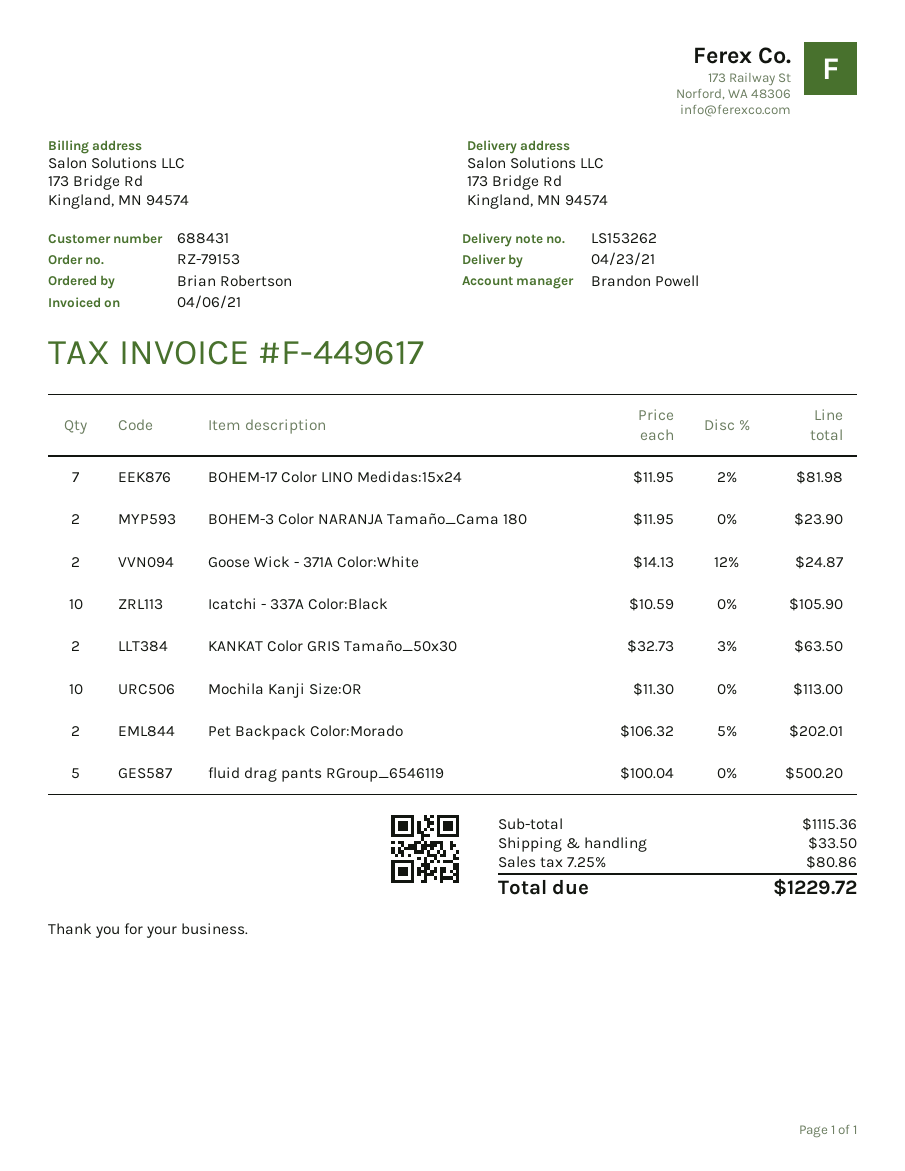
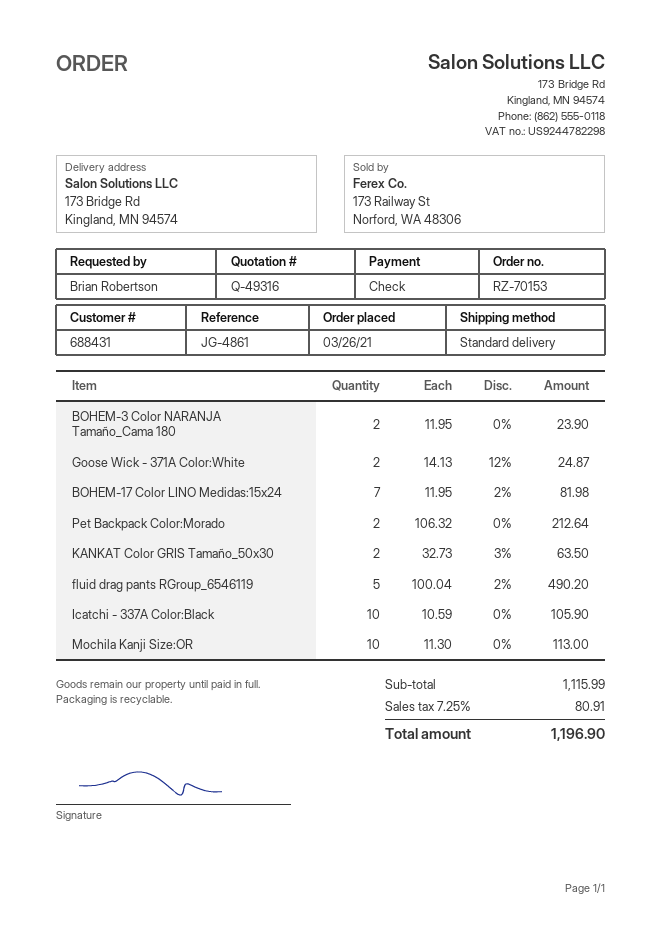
order number: RZ-79153 -> RZ-70153
Pet Backpack Color:Morado: 2 x 106.32 - 5% = 202.01 -> 2 x 106.32 = 212.64
fluid drag pants RGroup_6546119: 5 x 100.04 = 500.20 -> 5 x 100.04 - 2% = 490.20
subtotal: 1115.36 -> 1115.99
shipping: 33.50 -> none
tax: 7.25% = 80.86 -> 7.25% = 80.91
total: 1229.72 -> 1196.90

